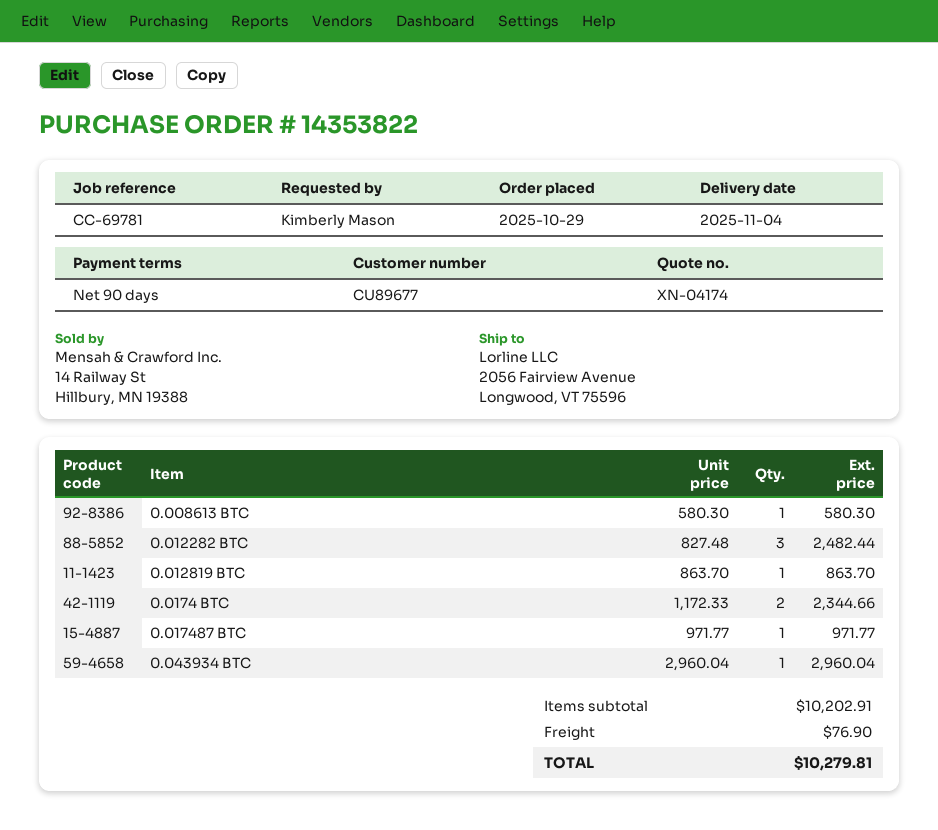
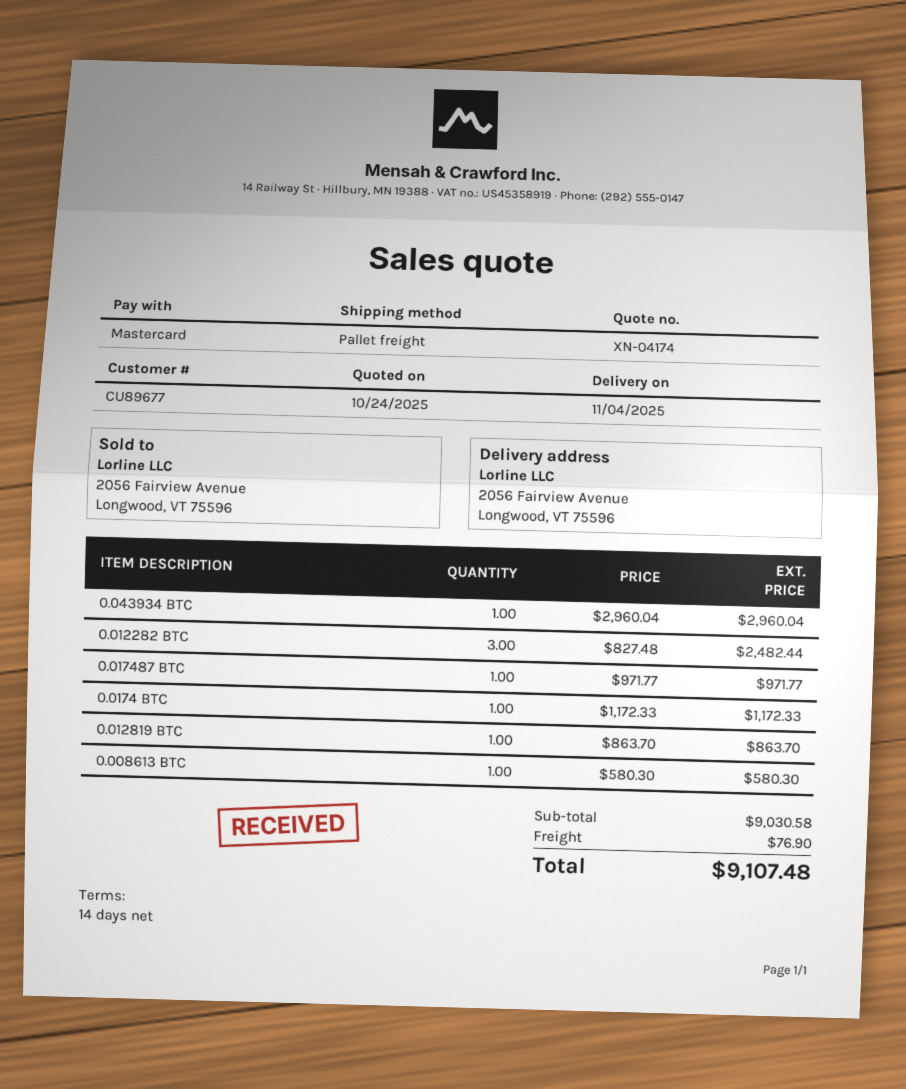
payment terms: 90 days -> 14 days
0.0174 BTC: 2 x 1172.33 = 2344.66 -> 1 x 1172.33 = 1172.33
subtotal: 10202.91 -> 9030.58
total: 10279.81 -> 9107.48

